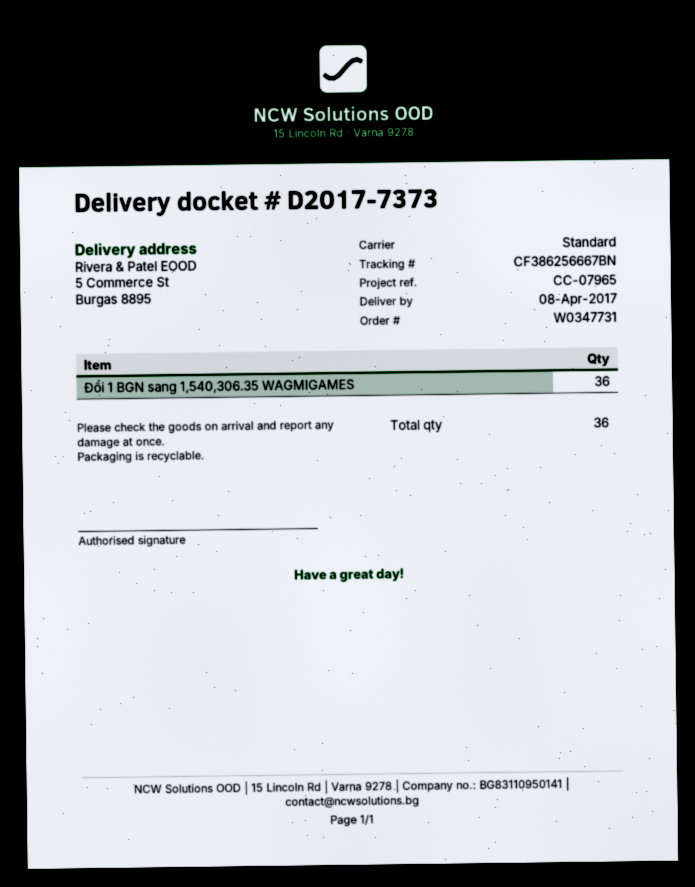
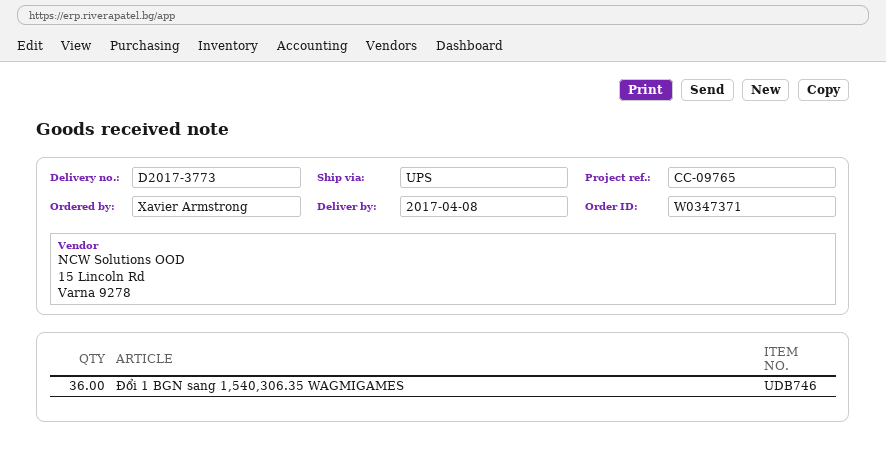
order number: W0347731 -> W0347371
delivery note number: D2017-7373 -> D2017-3773
reference: CC-07965 -> CC-09765
shipping method: standard -> UPS

